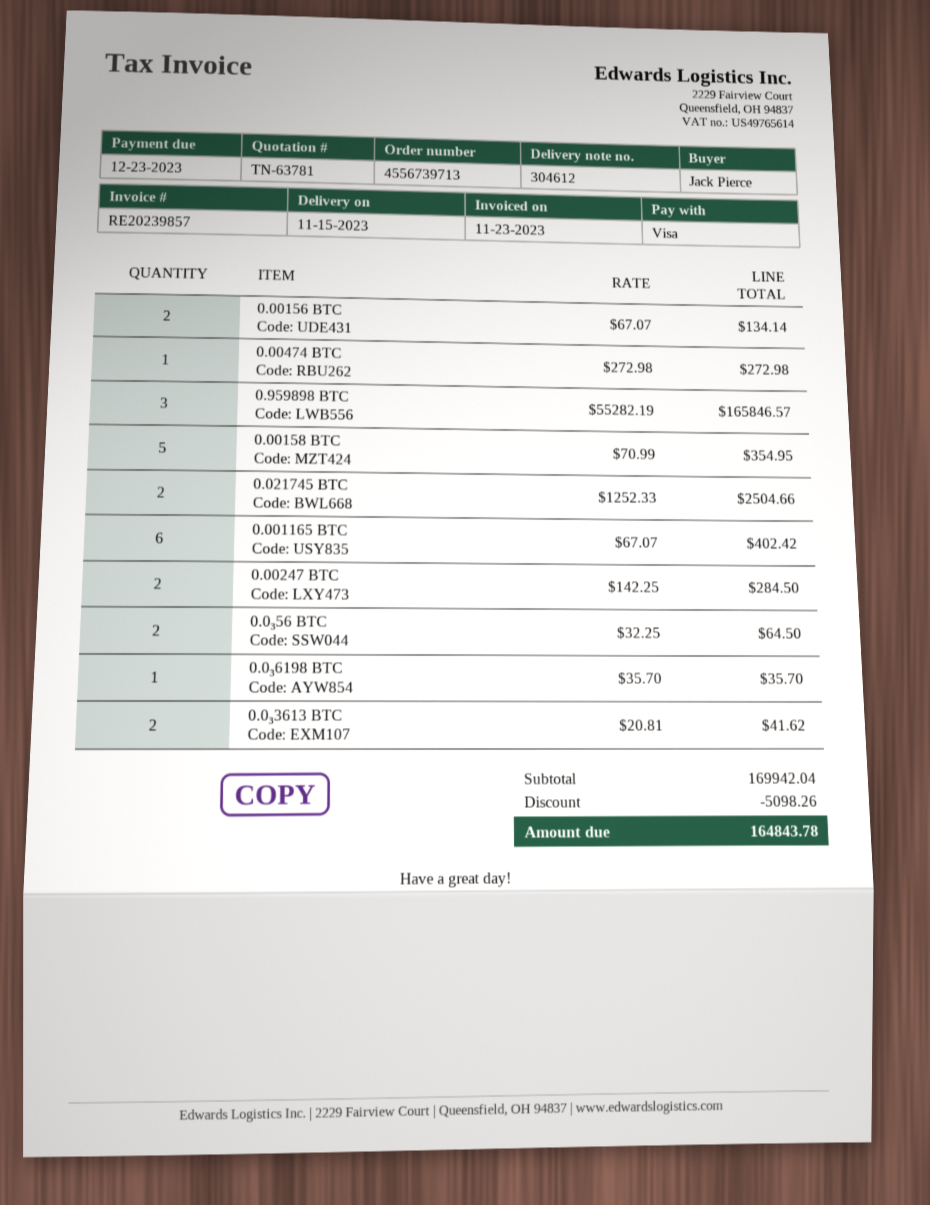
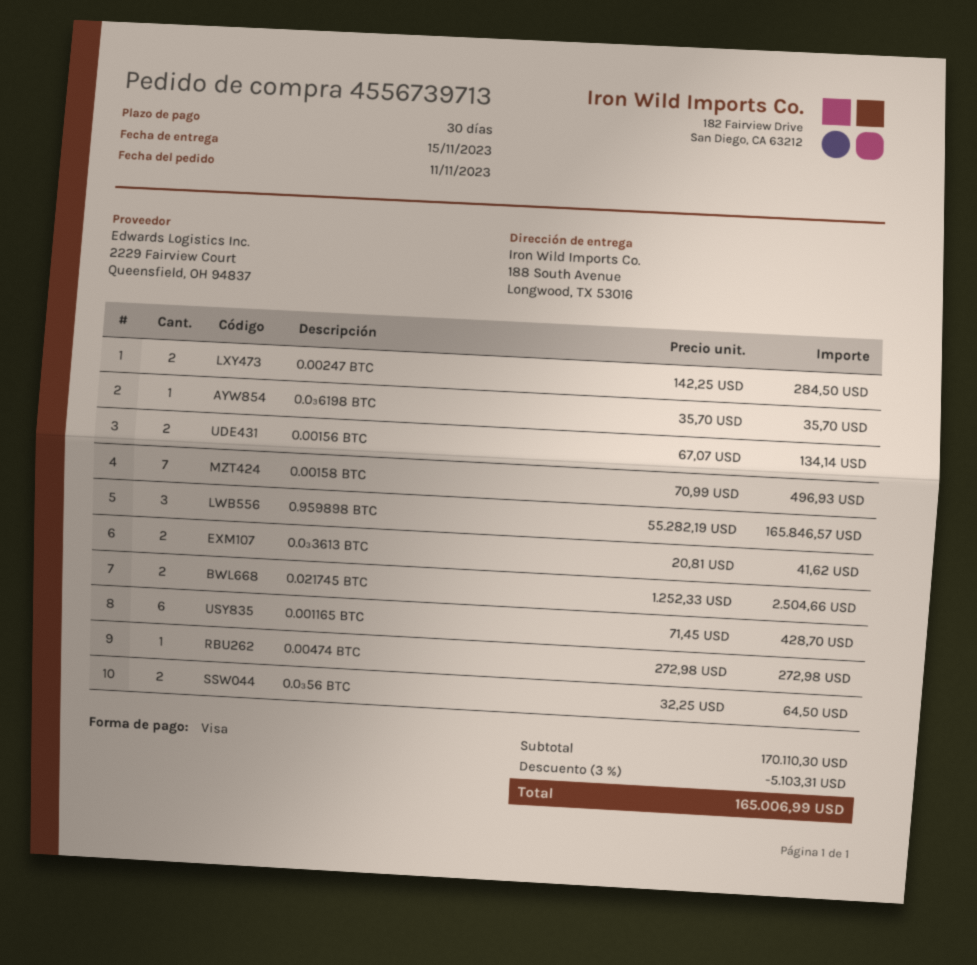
0.00158 BTC: 5 x 70.99 = 354.95 -> 7 x 70.99 = 496.93
0.001165 BTC: 6 x 67.07 = 402.42 -> 6 x 71.45 = 428.70
subtotal: 169942.04 -> 170110.30
discount: 5098.26 -> 5103.31
total: 164843.78 -> 165006.99

